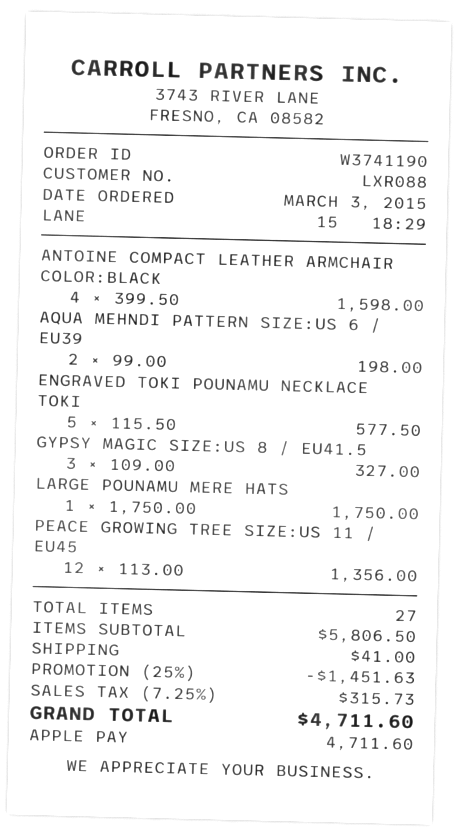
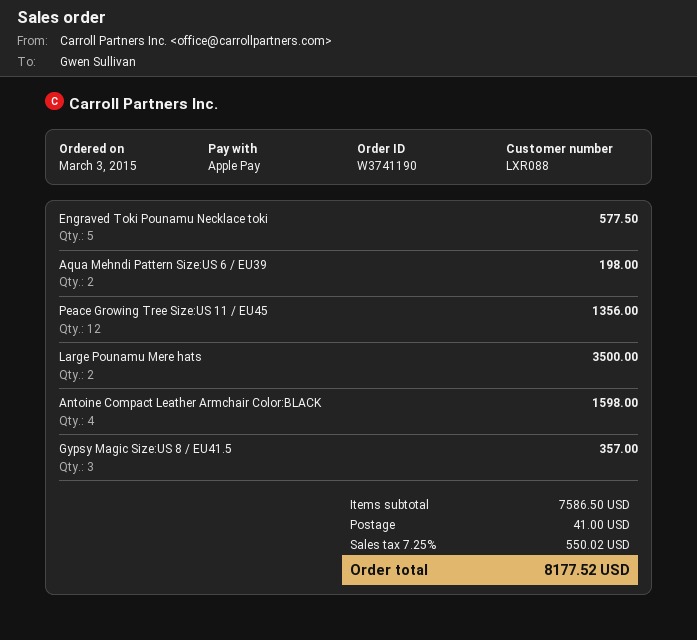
GYPSY MAGIC SIZE:US 8 / EU41.5: 3 for 327.00 -> 3 for 357.00
LARGE POUNAMU MERE HATS: 1 for 1750.00 -> 2 for 3500.00
subtotal: 5806.50 -> 7586.50
discount: 25% = 1451.63 -> none
tax: 7.25% = 315.73 -> 7.25% = 550.02
total: 4711.60 -> 8177.52

